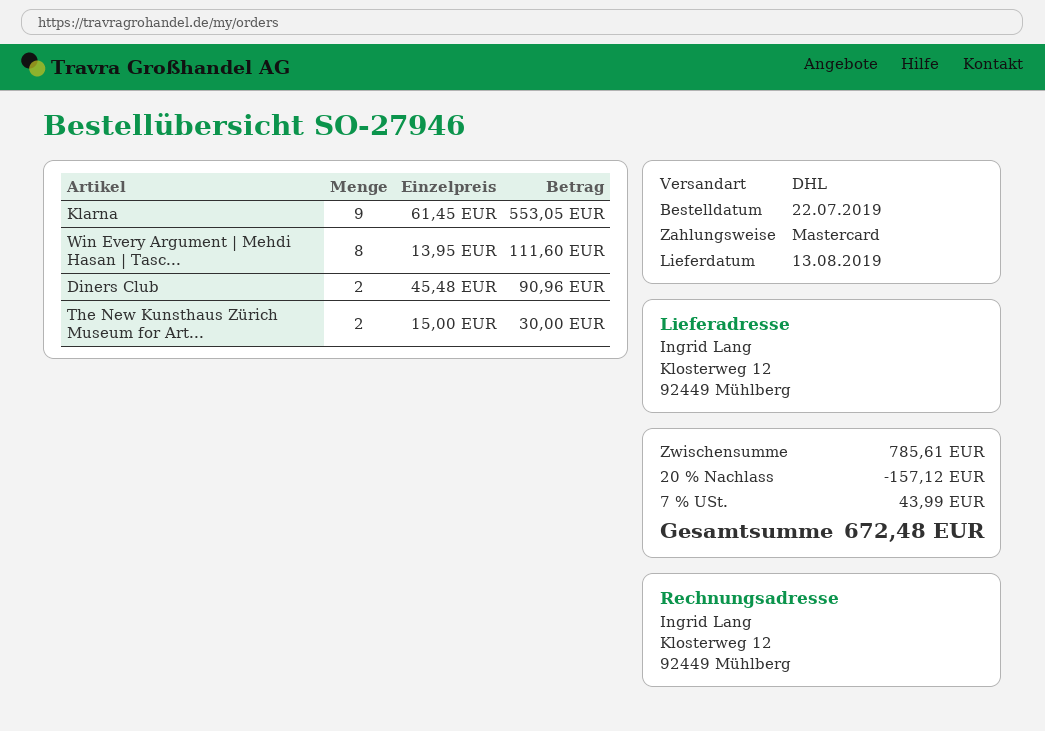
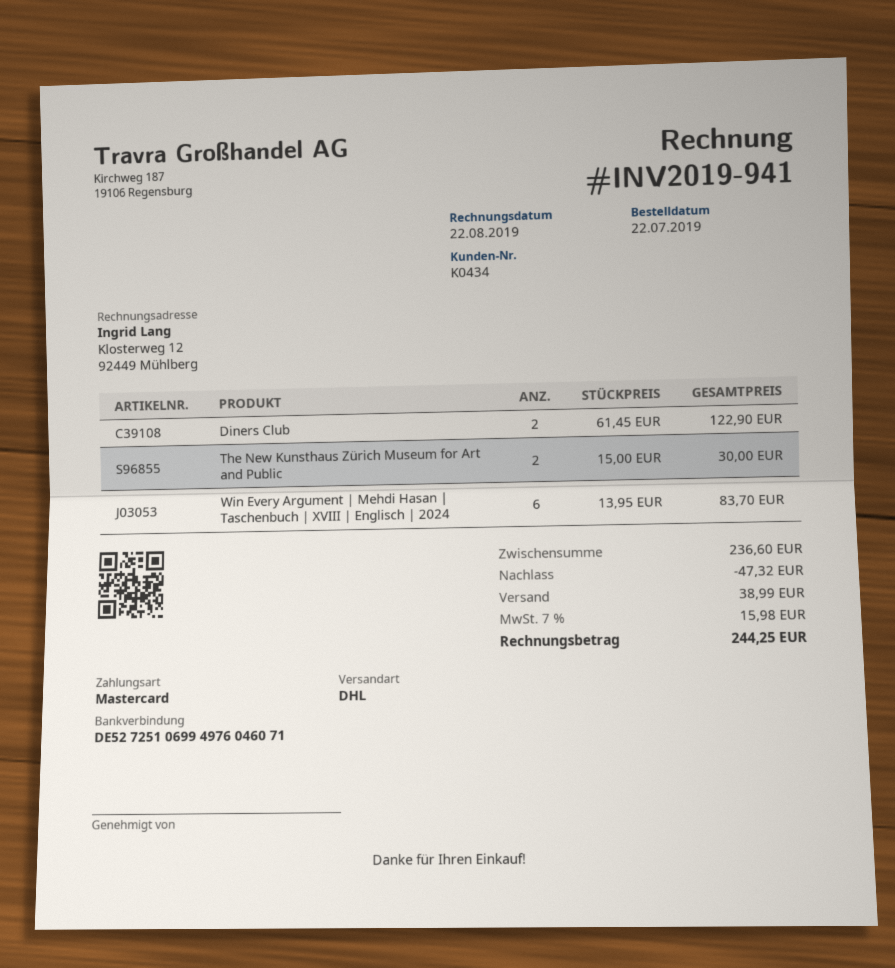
Klarna: 9 x 61.45 = 553.05 -> none
Win Every Argument | Mehdi Hasan | Tasc...: 8 x 13.95 = 111.60 -> 6 x 13.95 = 83.70
Diners Club: 2 x 45.48 = 90.96 -> 2 x 61.45 = 122.90
subtotal: 785.61 -> 236.60
discount: 157.12 -> 47.32
shipping: none -> 38.99
tax: 7% = 43.99 -> 7% = 15.98
total: 672.48 -> 244.25

